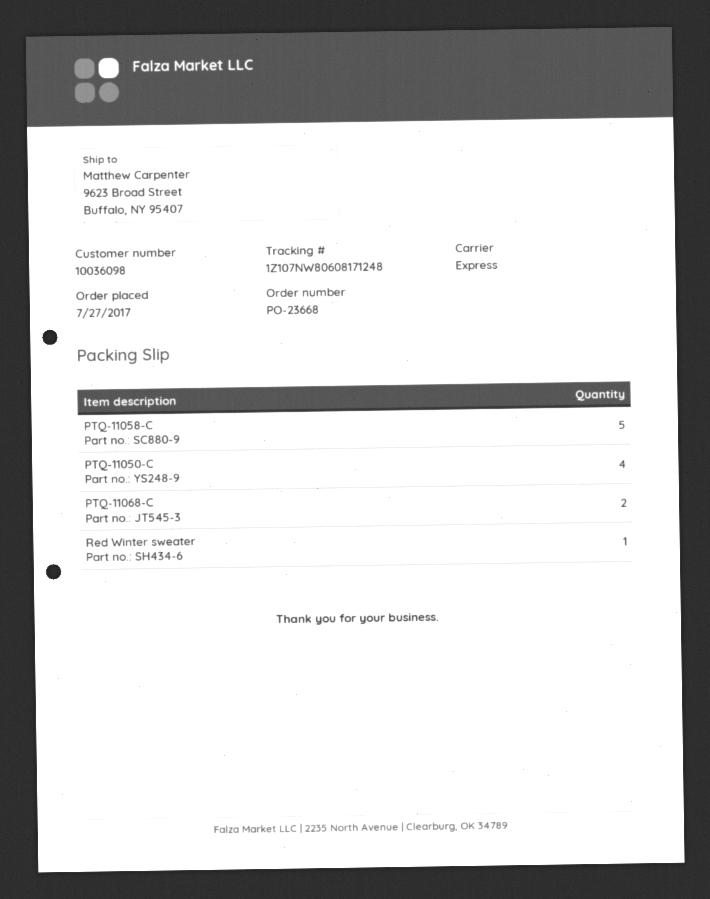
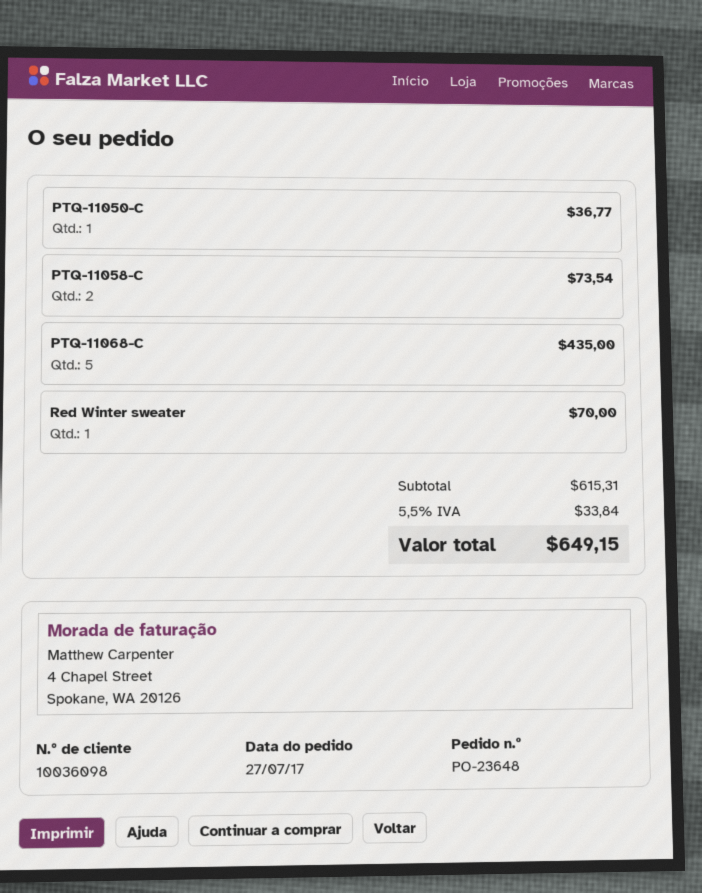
order number: PO-23668 -> PO-23648
PTQ-11058-C: 5 -> 2
PTQ-11050-C: 4 -> 1
PTQ-11068-C: 2 -> 5

